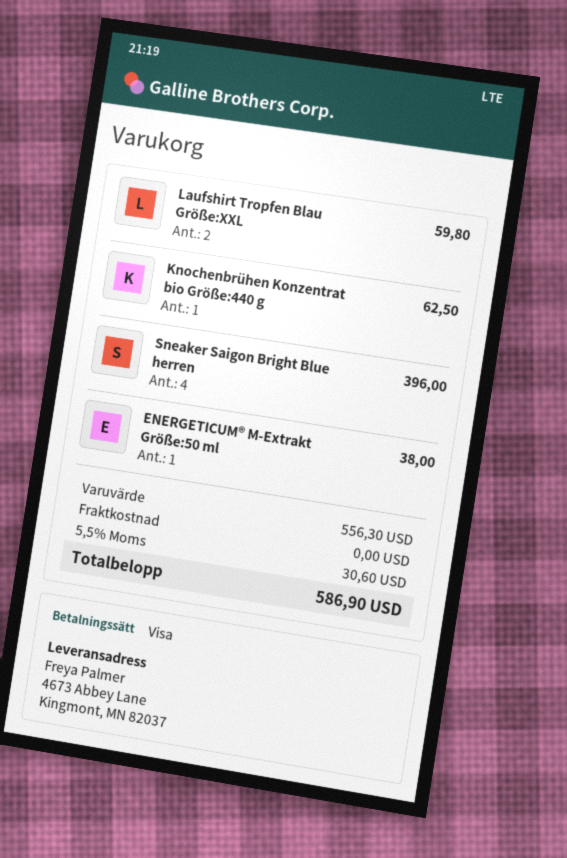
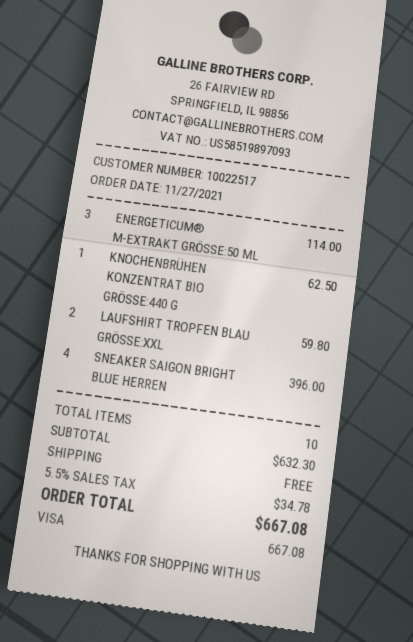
ENERGETICUM® M-Extrakt Größe:50 ml: 1 for 38.00 -> 3 for 114.00
subtotal: 556.30 -> 632.30
tax: 5.5% = 30.60 -> 5.5% = 34.78
total: 586.90 -> 667.08

